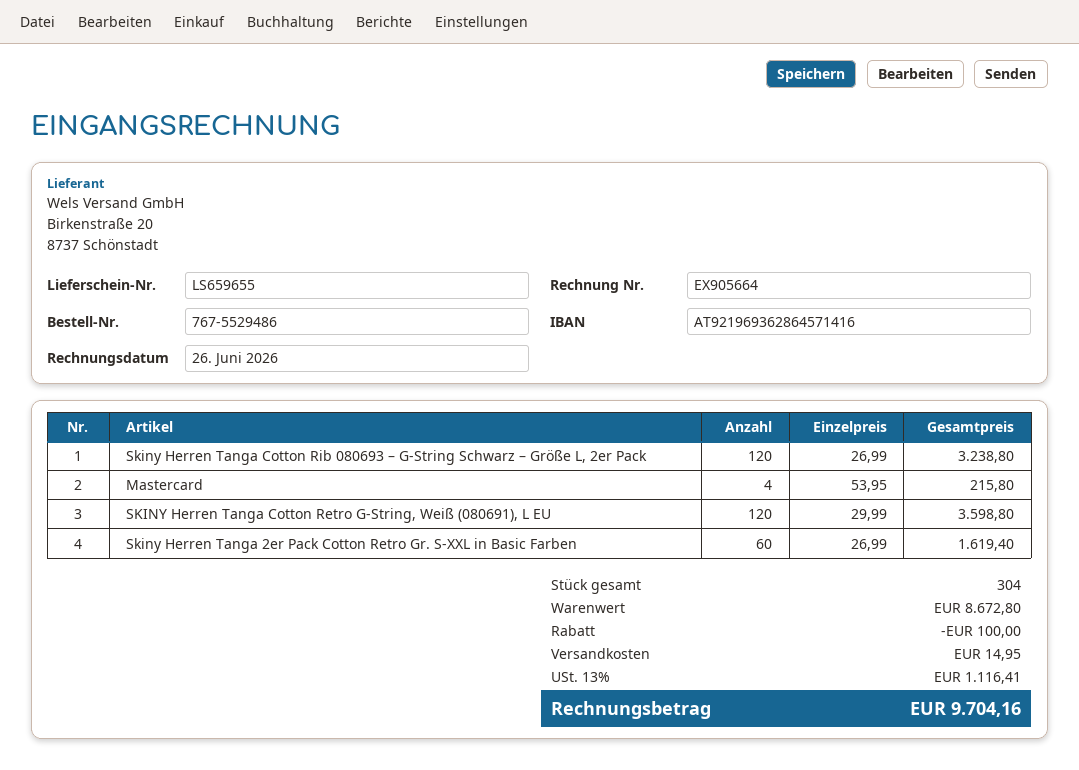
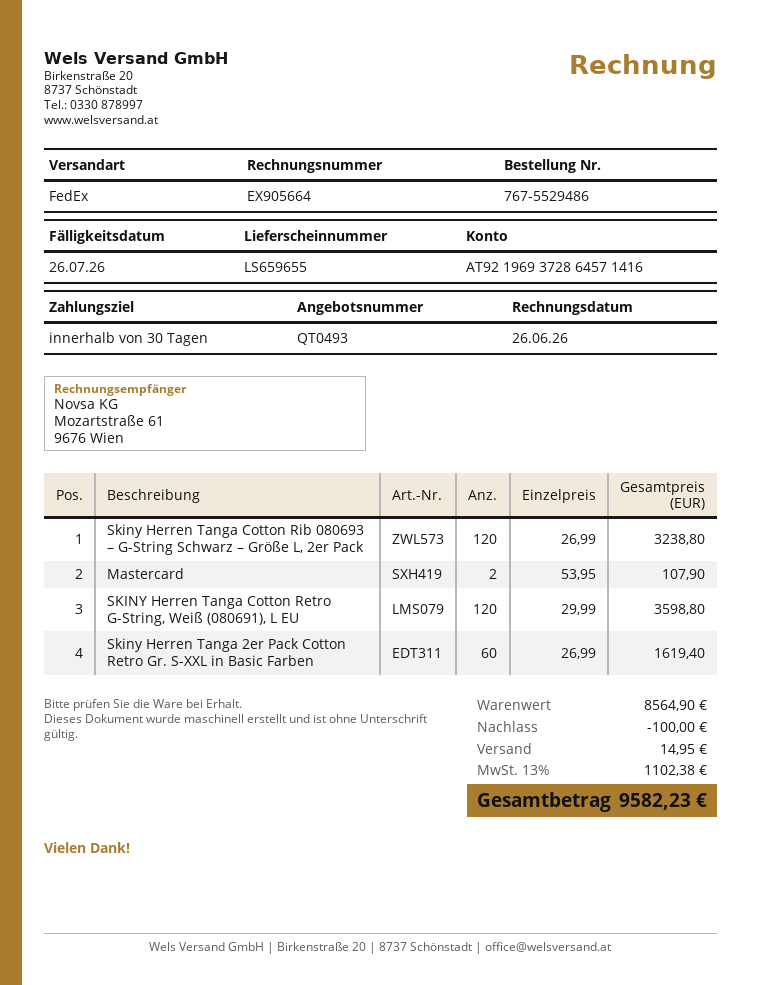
bank account: AT921969362864571416 -> AT921969372864571416
Mastercard: 4 x 53.95 = 215.80 -> 2 x 53.95 = 107.90
subtotal: 8672.80 -> 8564.90
tax: 13% = 1116.41 -> 13% = 1102.38
total: 9704.16 -> 9582.23

